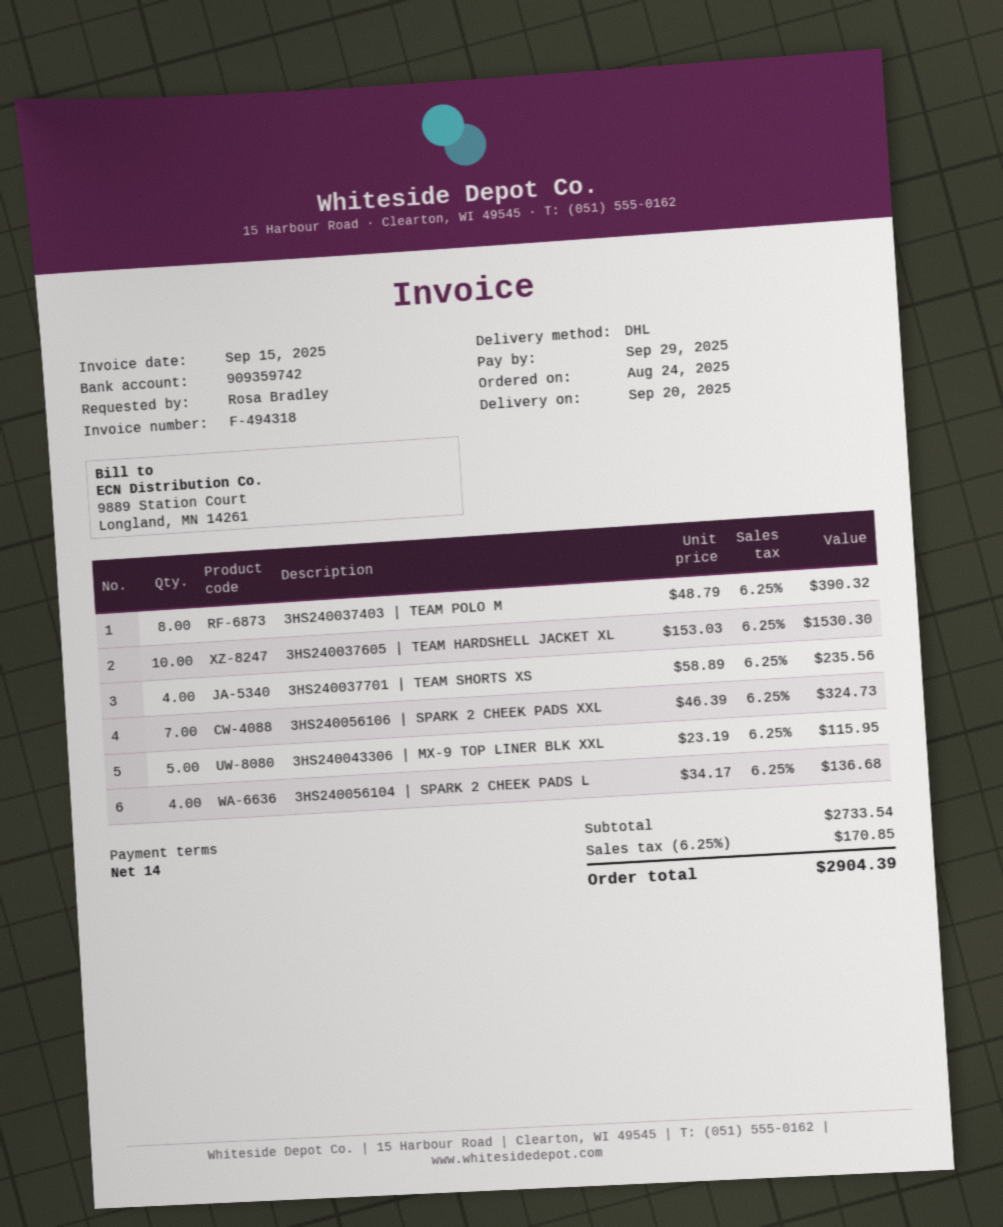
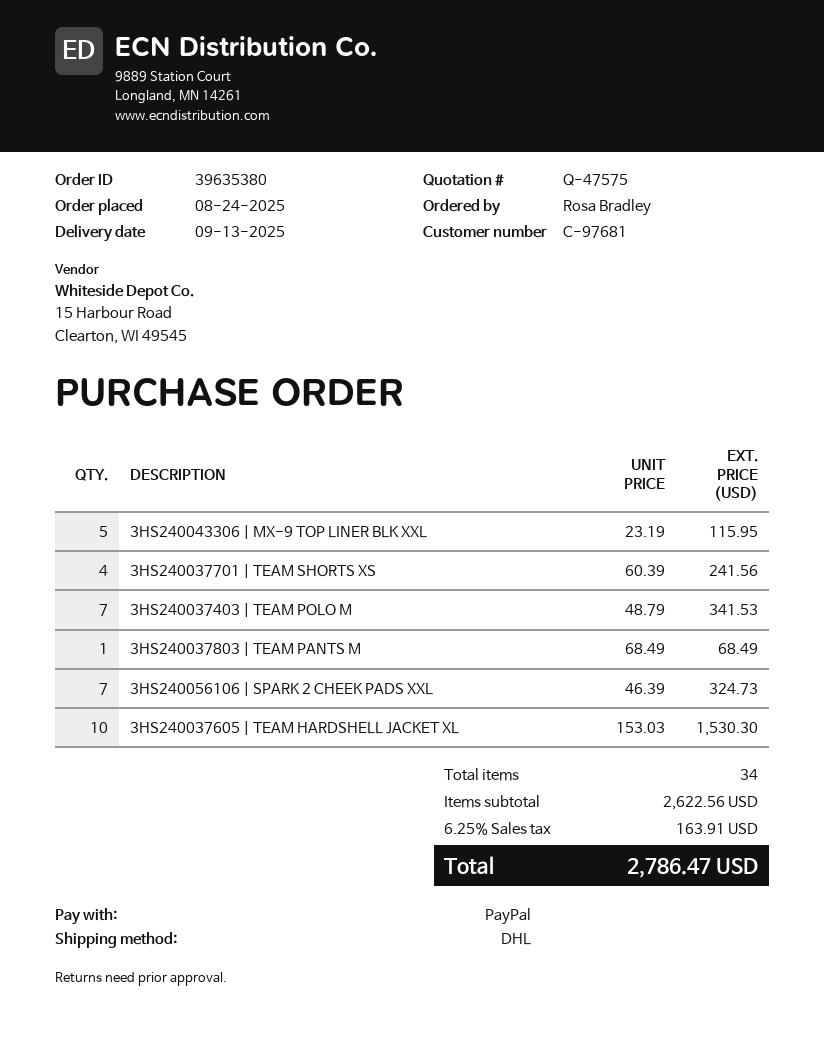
delivery date: 2025-09-20 -> 2025-09-13
3HS240037403 | TEAM POLO M: 8 x 48.79 = 390.32 -> 7 x 48.79 = 341.53
3HS240037701 | TEAM SHORTS XS: 4 x 58.89 = 235.56 -> 4 x 60.39 = 241.56
3HS240056104 | SPARK 2 CHEEK PADS L: 4 x 34.17 = 136.68 -> none
3HS240037803 | TEAM PANTS M: none -> 1 x 68.49 = 68.49
subtotal: 2733.54 -> 2622.56
tax: 6.25% = 170.85 -> 6.25% = 163.91
total: 2904.39 -> 2786.47

